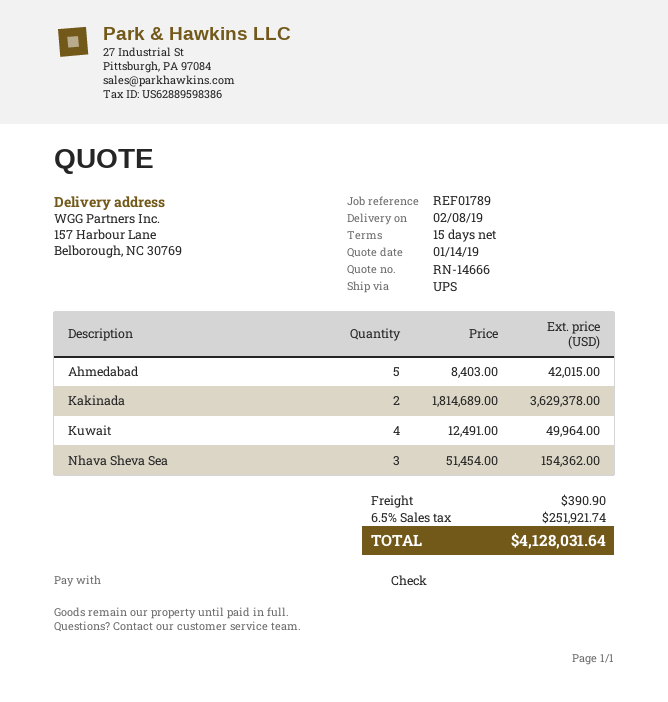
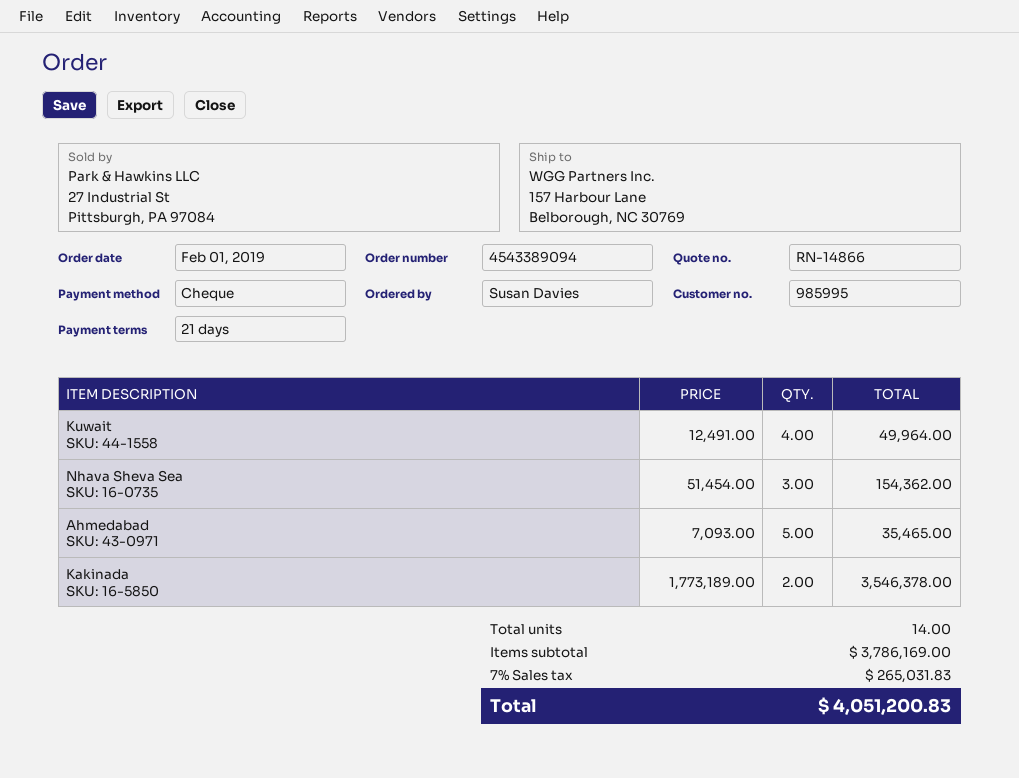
quote number: RN-14666 -> RN-14866
payment terms: 15 days -> 21 days
Ahmedabad: 5 x 8403.00 = 42015.00 -> 5 x 7093.00 = 35465.00
Kakinada: 2 x 1814689.00 = 3629378.00 -> 2 x 1773189.00 = 3546378.00
shipping: 390.90 -> none
tax: 6.5% = 251921.74 -> 7% = 265031.83
total: 4128031.64 -> 4051200.83

